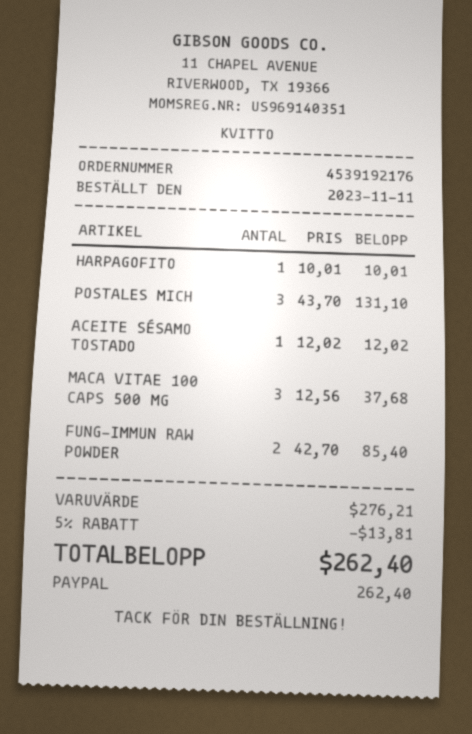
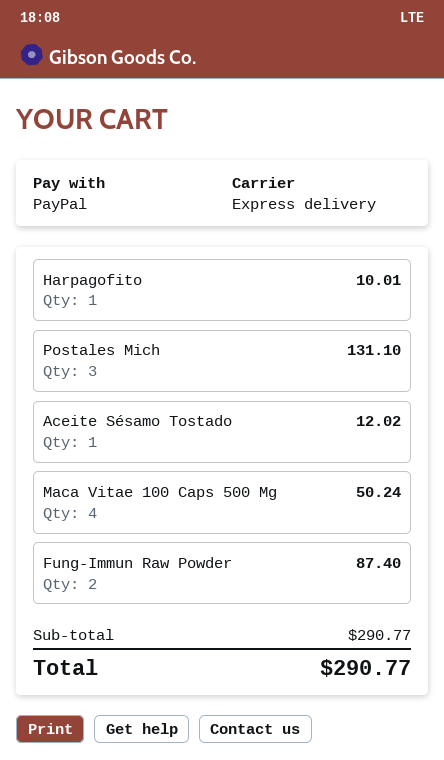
MACA VITAE 100 CAPS 500 MG: 3 for 37.68 -> 4 for 50.24
FUNG-IMMUN RAW POWDER: 2 for 85.40 -> 2 for 87.40
subtotal: 276.21 -> 290.77
discount: 5% = 13.81 -> none
total: 262.40 -> 290.77

